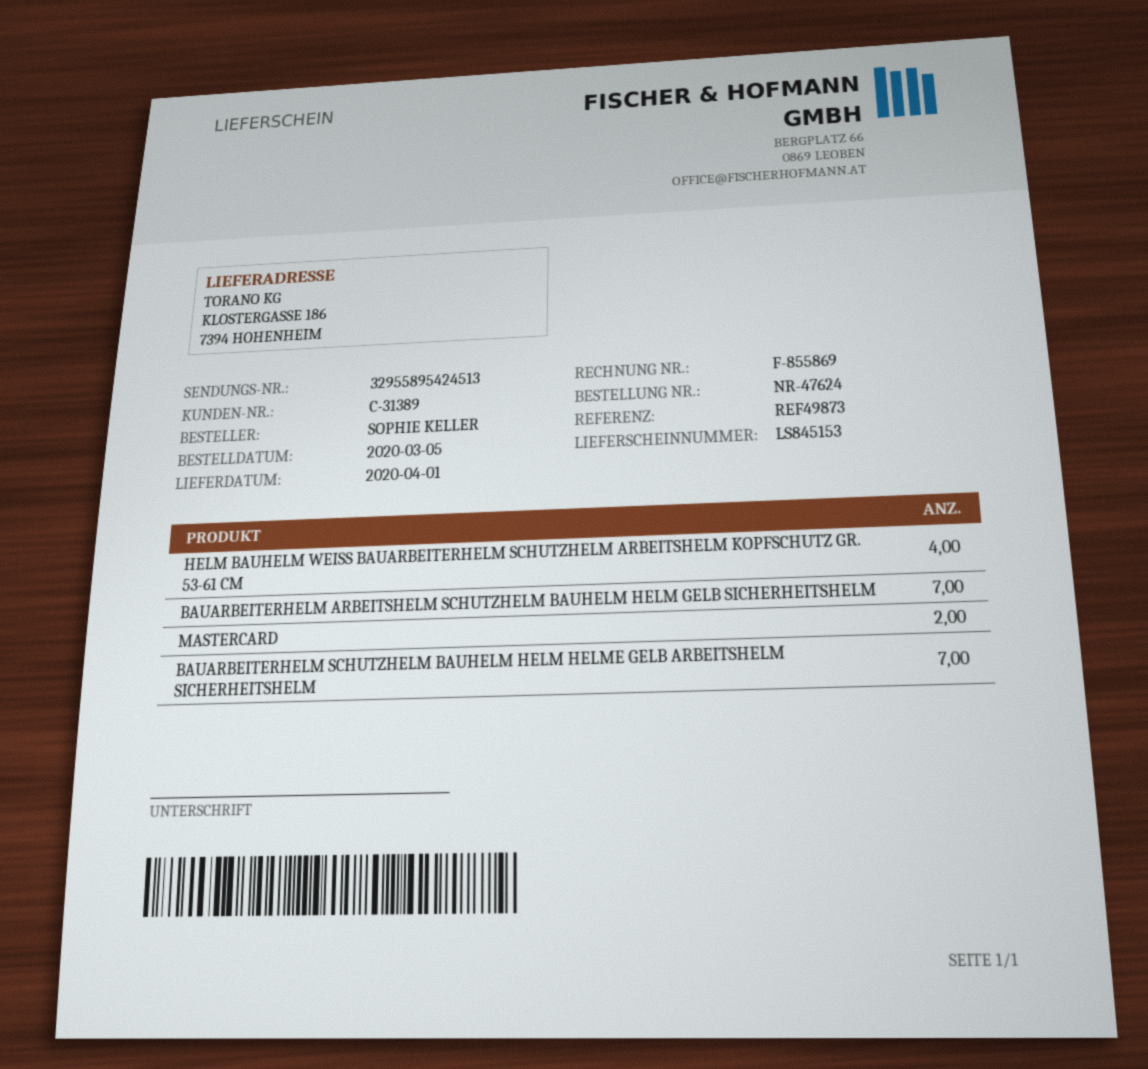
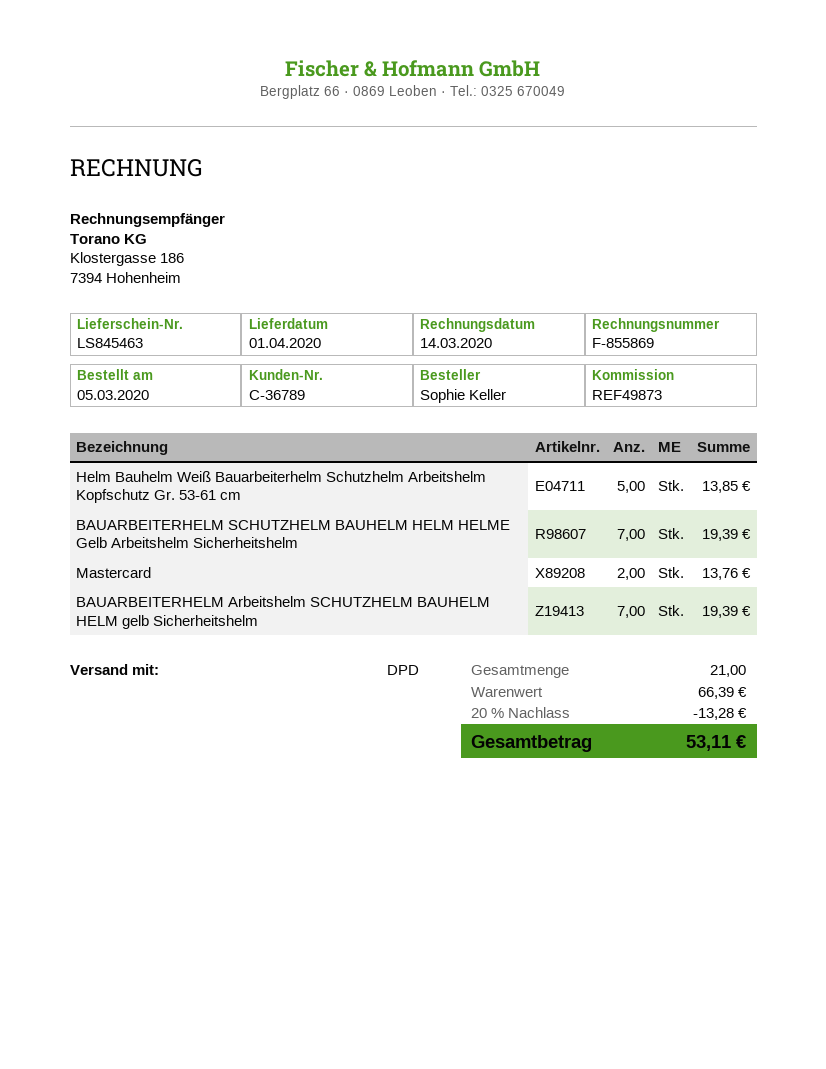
delivery note number: LS845153 -> LS845463
customer number: C-31389 -> C-36789
HELM BAUHELM WEISS BAUARBEITERHELM SCHUTZHELM ARBEITSHELM KOPFSCHUTZ GR. 53-61 CM: 4 -> 5

